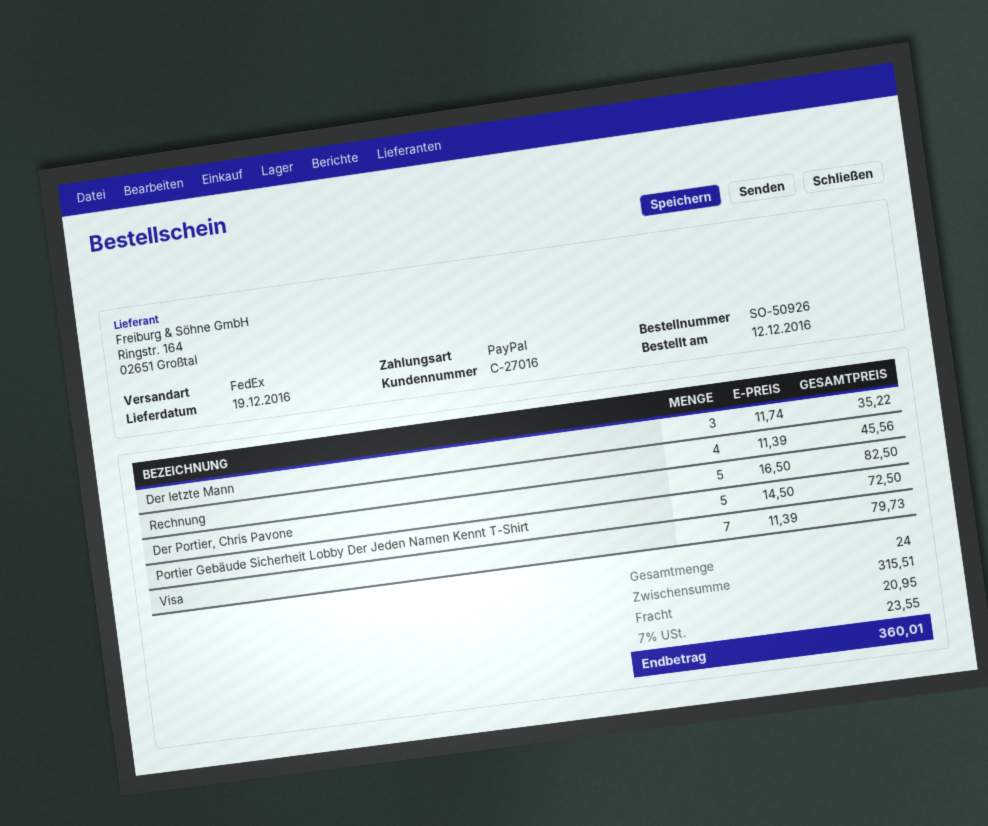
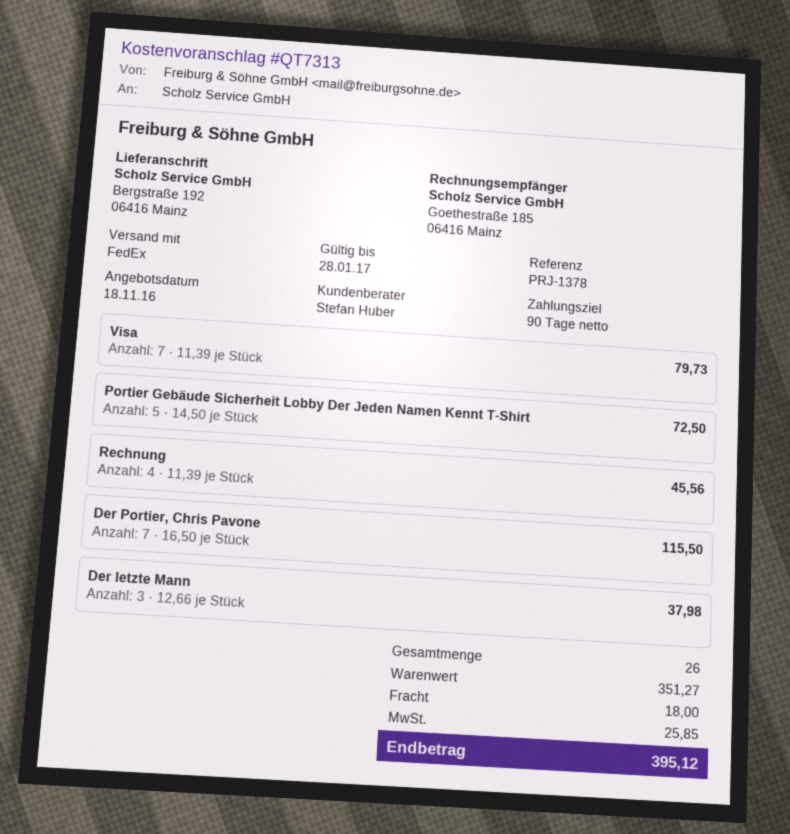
Der letzte Mann: 3 x 11.74 = 35.22 -> 3 x 12.66 = 37.98
Der Portier, Chris Pavone: 5 x 16.50 = 82.50 -> 7 x 16.50 = 115.50
total quantity: 24 -> 26
subtotal: 315.51 -> 351.27
shipping: 20.95 -> 18.00
tax: 23.55 -> 25.85
total: 360.01 -> 395.12

